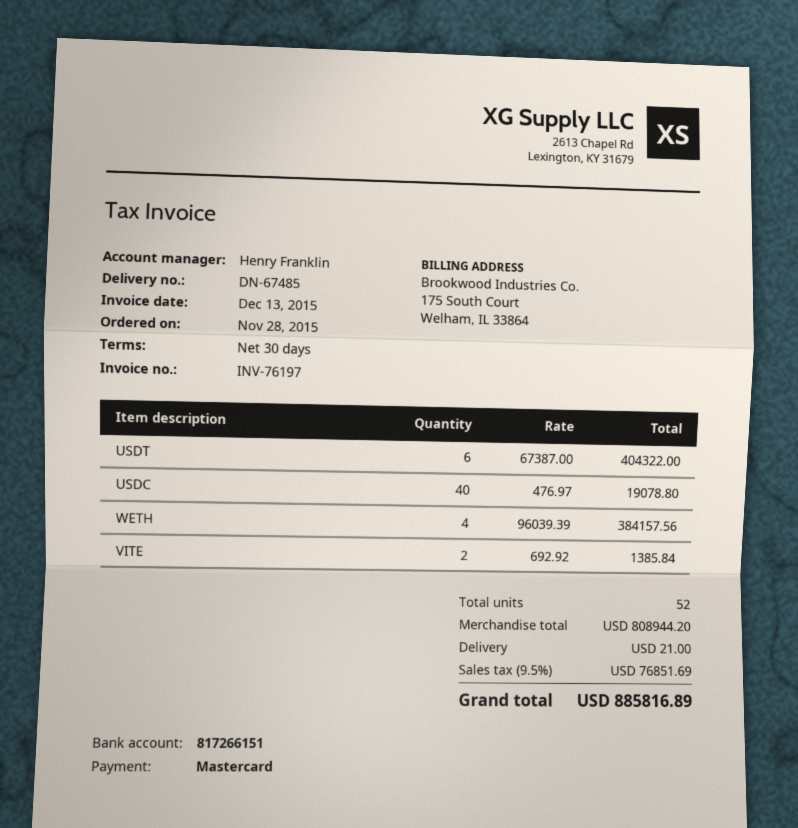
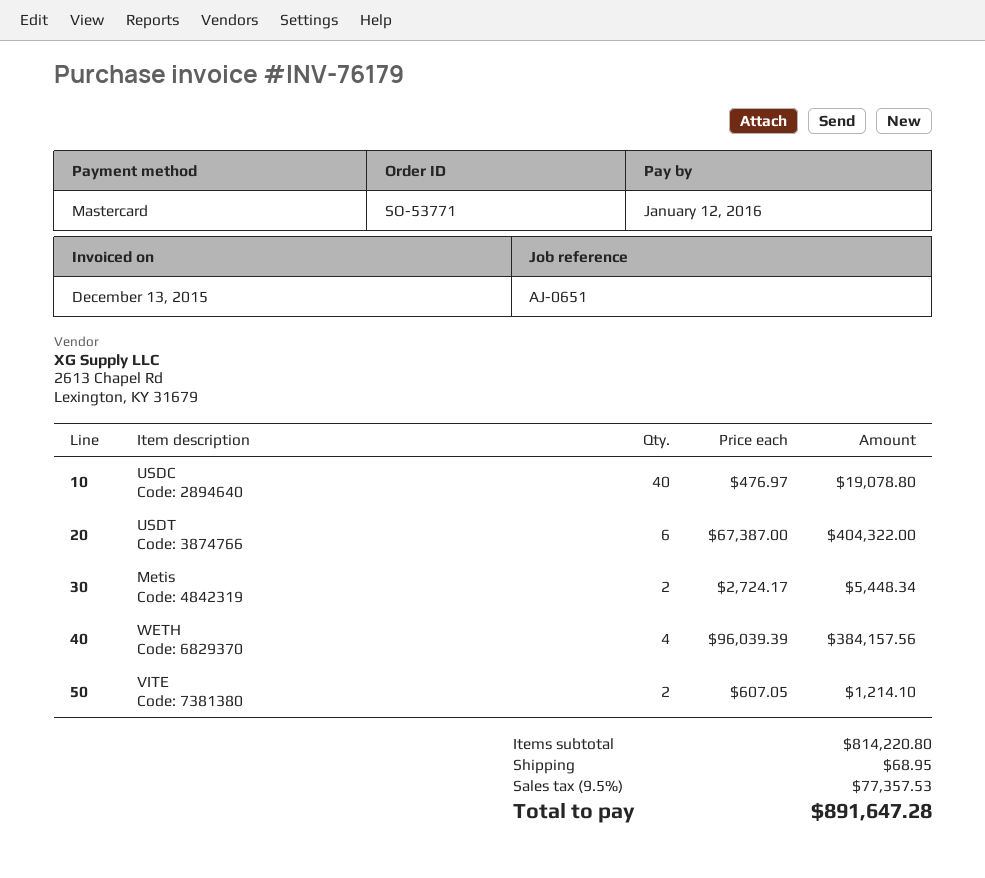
invoice number: INV-76197 -> INV-76179
VITE: 2 x 692.92 = 1385.84 -> 2 x 607.05 = 1214.10
Metis: none -> 2 x 2724.17 = 5448.34
subtotal: 808944.20 -> 814220.80
shipping: 21.00 -> 68.95
tax: 9.5% = 76851.69 -> 9.5% = 77357.53
total: 885816.89 -> 891647.28

